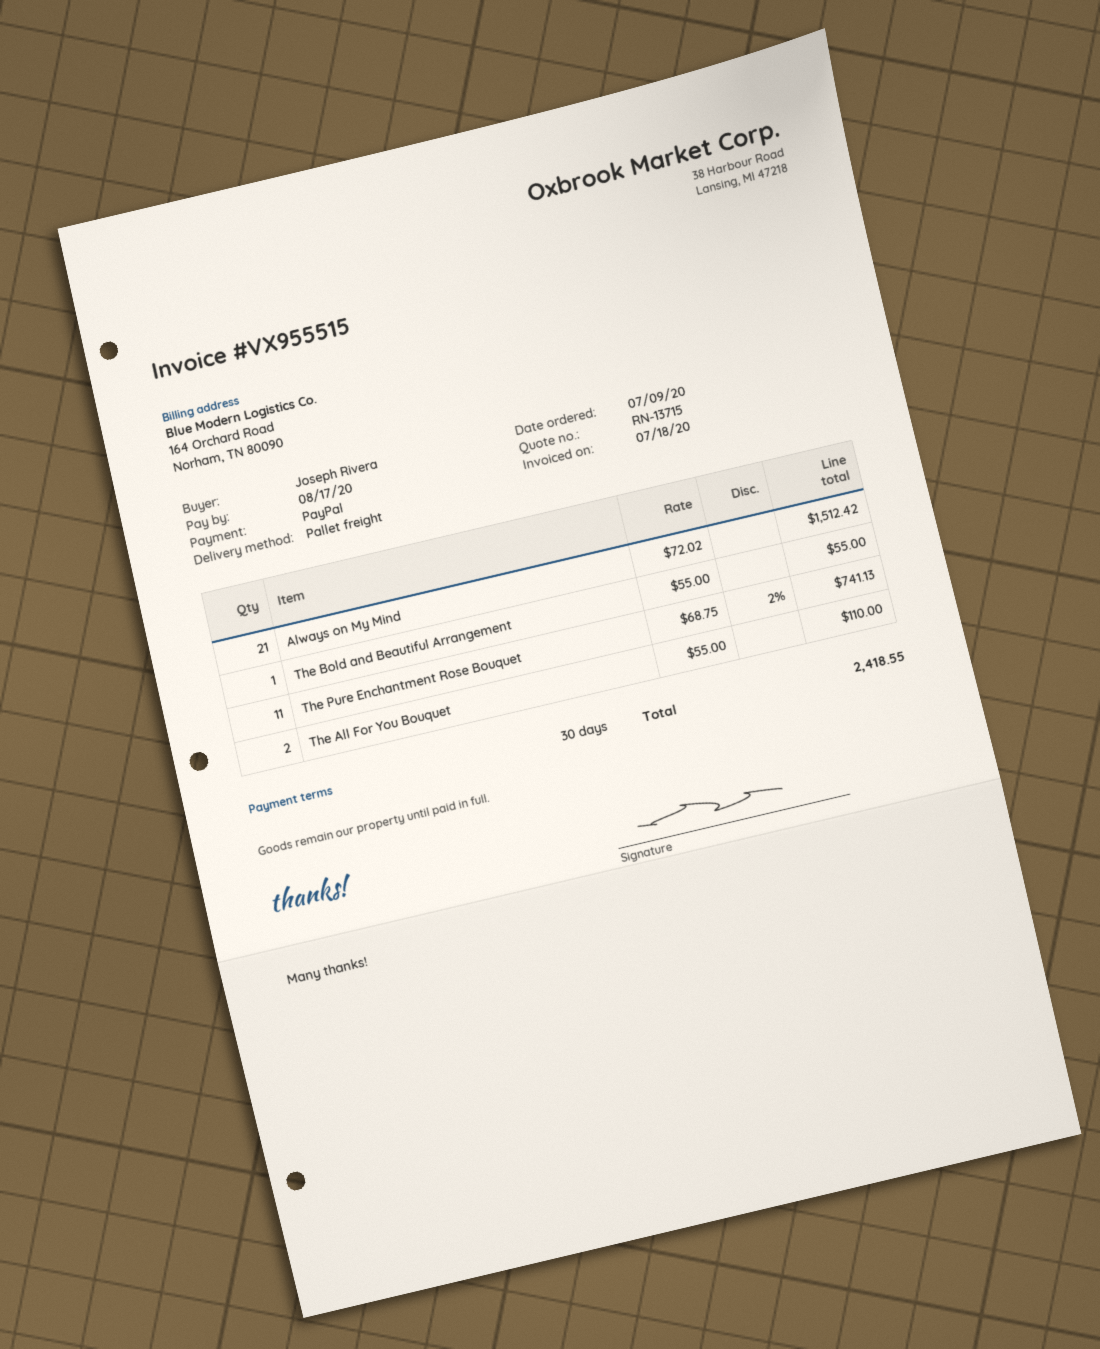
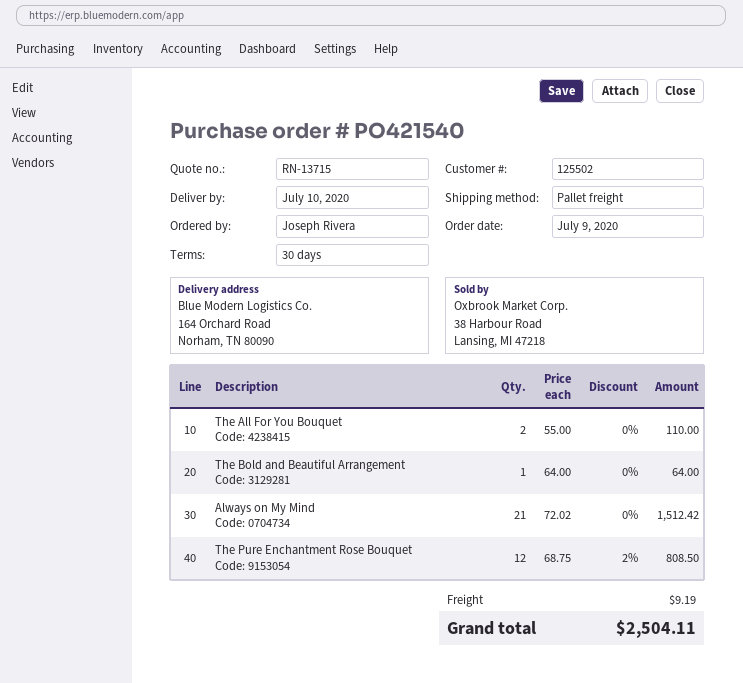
The Bold and Beautiful Arrangement: 1 x 55.00 = 55.00 -> 1 x 64.00 = 64.00
The Pure Enchantment Rose Bouquet: 11 x 68.75 - 2% = 741.13 -> 12 x 68.75 - 2% = 808.50
shipping: none -> 9.19
total: 2418.55 -> 2504.11

